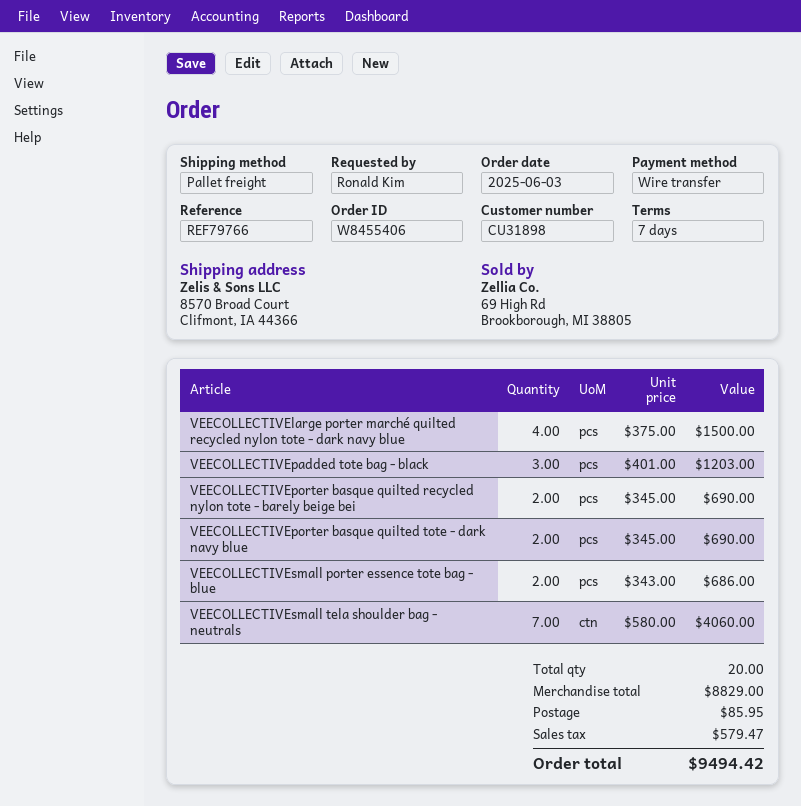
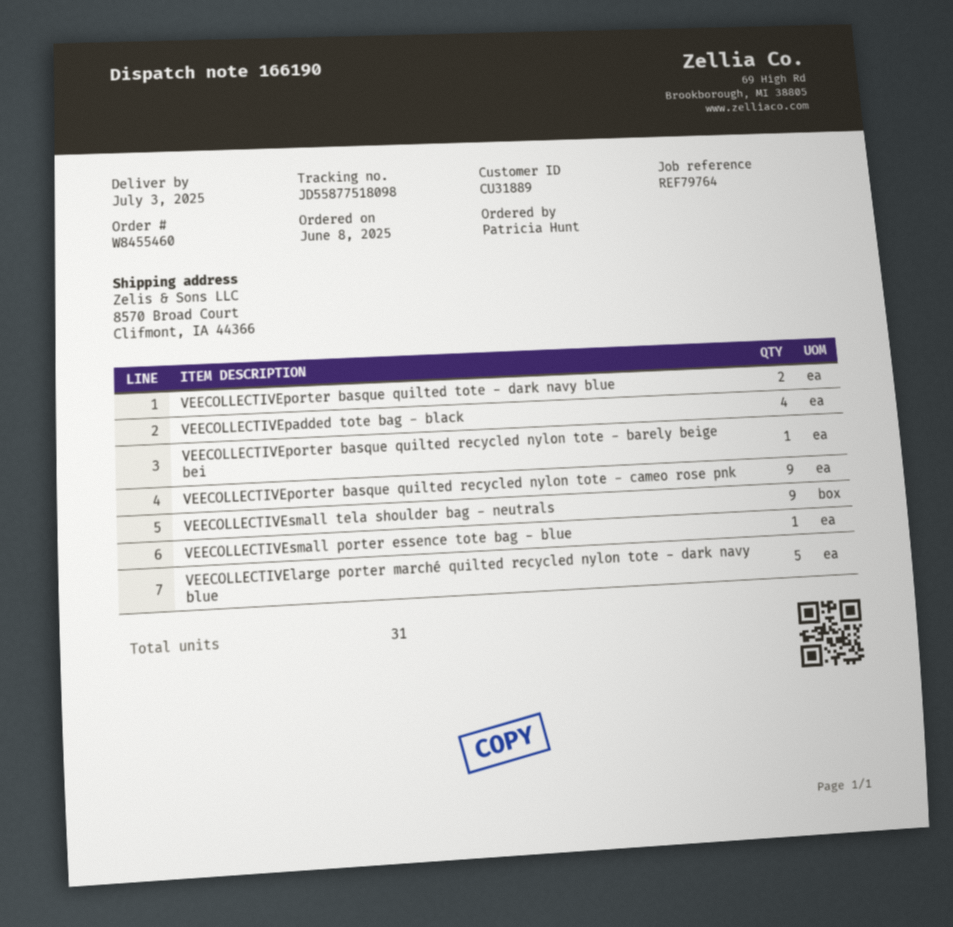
order number: W8455406 -> W8455460
order date: 2025-06-03 -> 2025-06-08
customer number: CU31898 -> CU31889
reference: REF79766 -> REF79764
ordered by: Ronald Kim -> Patricia Hunt
VEECOLLECTIVElarge porter marché quilted recycled nylon tote - dark navy blue: 4 -> 5
VEECOLLECTIVEpadded tote bag - black: 3 -> 4
VEECOLLECTIVEporter basque quilted recycled nylon tote - barely beige bei: 2 -> 1
VEECOLLECTIVEsmall porter essence tote bag - blue: 2 -> 1
VEECOLLECTIVEsmall tela shoulder bag - neutrals: 7 -> 9
VEECOLLECTIVEporter basque quilted recycled nylon tote - cameo rose pnk: none -> 9
total quantity: 20 -> 31

